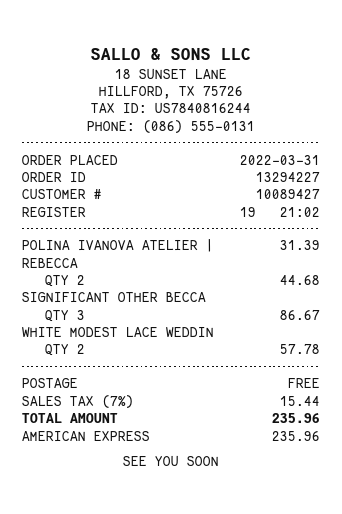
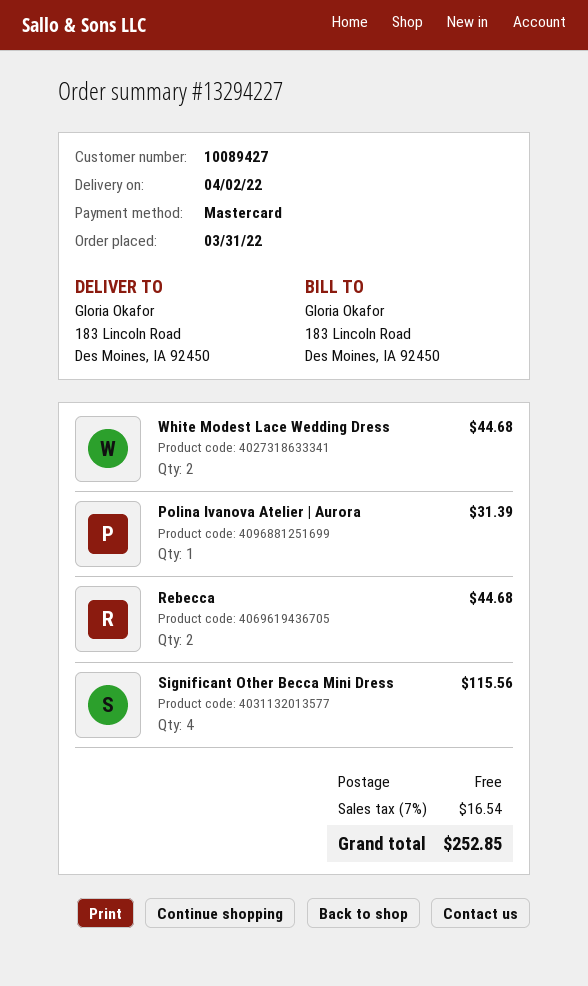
payment method: American Express -> Mastercard
SIGNIFICANT OTHER BECCA: 3 for 86.67 -> 4 for 115.56
WHITE MODEST LACE WEDDIN: 2 for 57.78 -> 2 for 44.68
tax: 7% = 15.44 -> 7% = 16.54
total: 235.96 -> 252.85

